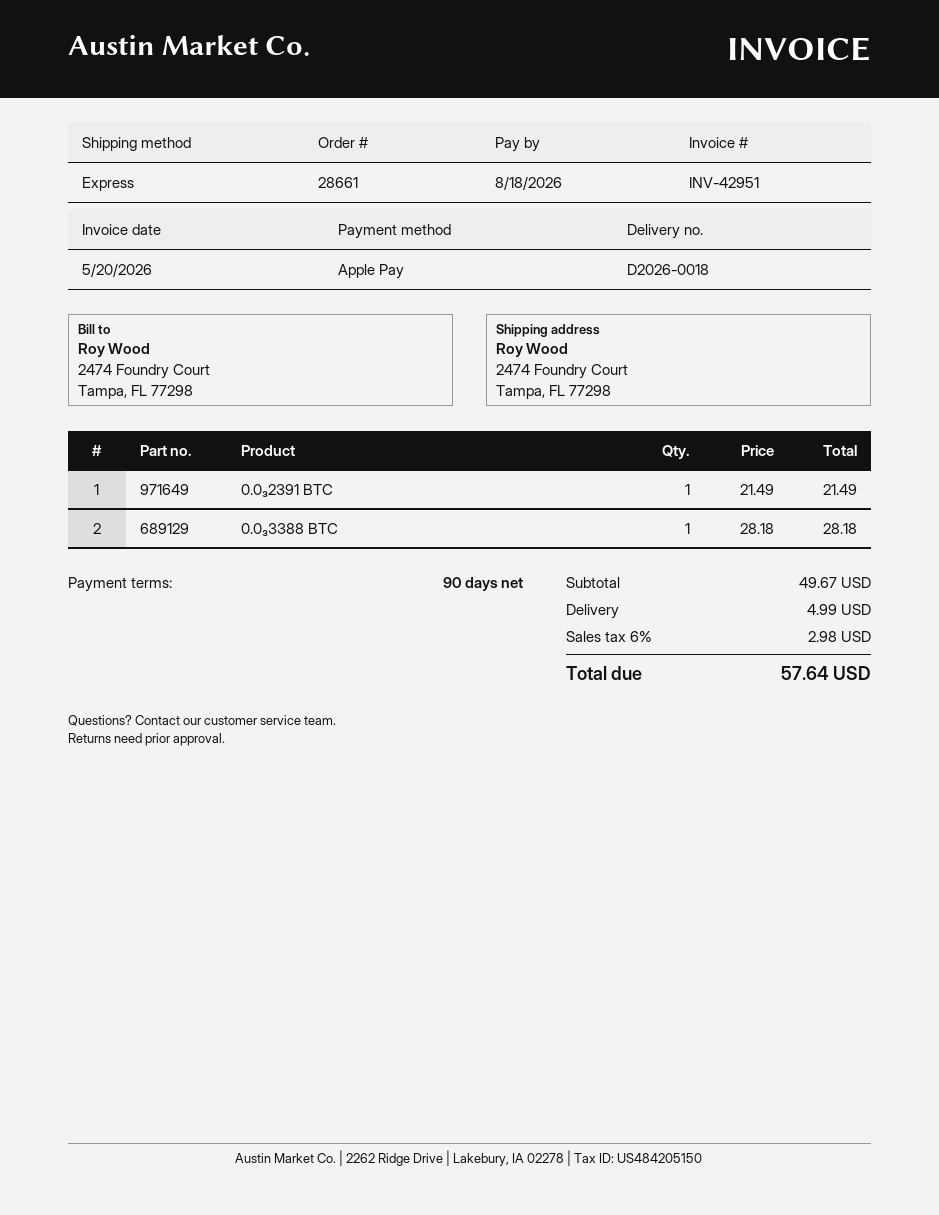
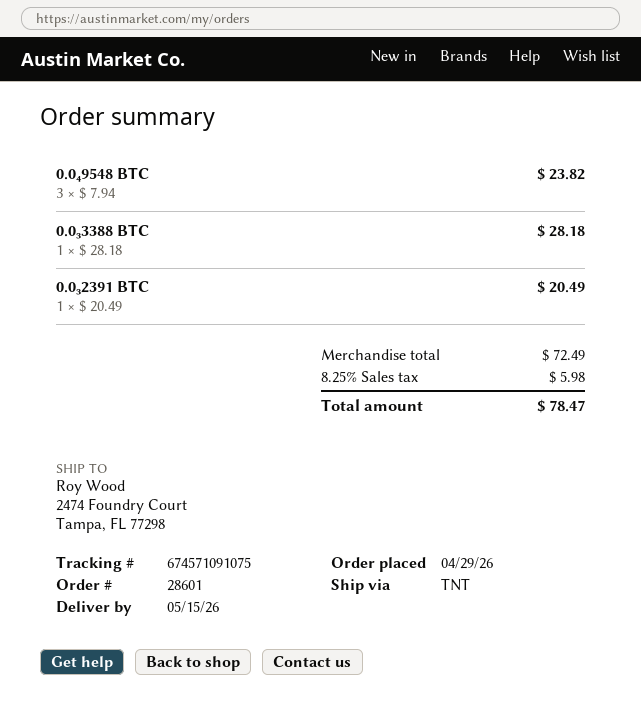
order number: 28661 -> 28601
shipping method: express -> TNT
0.0₃2391 BTC: 1 x 21.49 = 21.49 -> 1 x 20.49 = 20.49
0.0₄9548 BTC: none -> 3 x 7.94 = 23.82
subtotal: 49.67 -> 72.49
shipping: 4.99 -> none
tax: 6% = 2.98 -> 8.25% = 5.98
total: 57.64 -> 78.47

